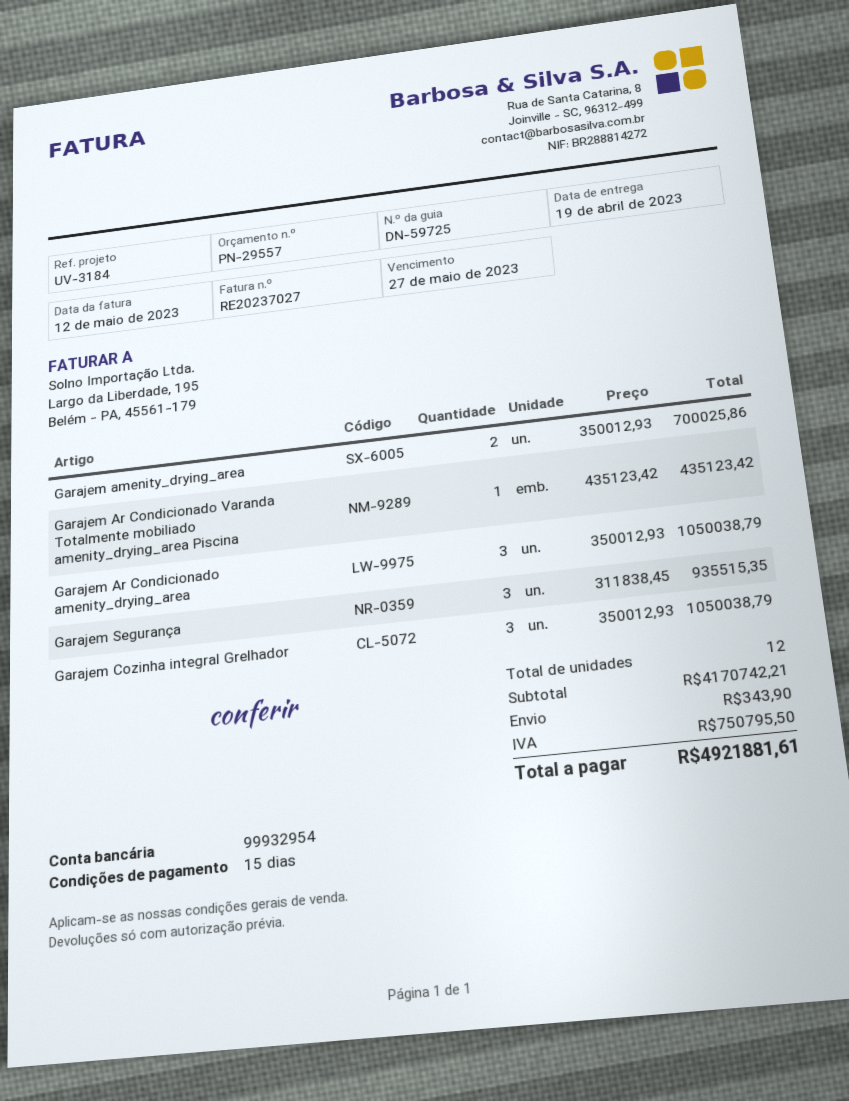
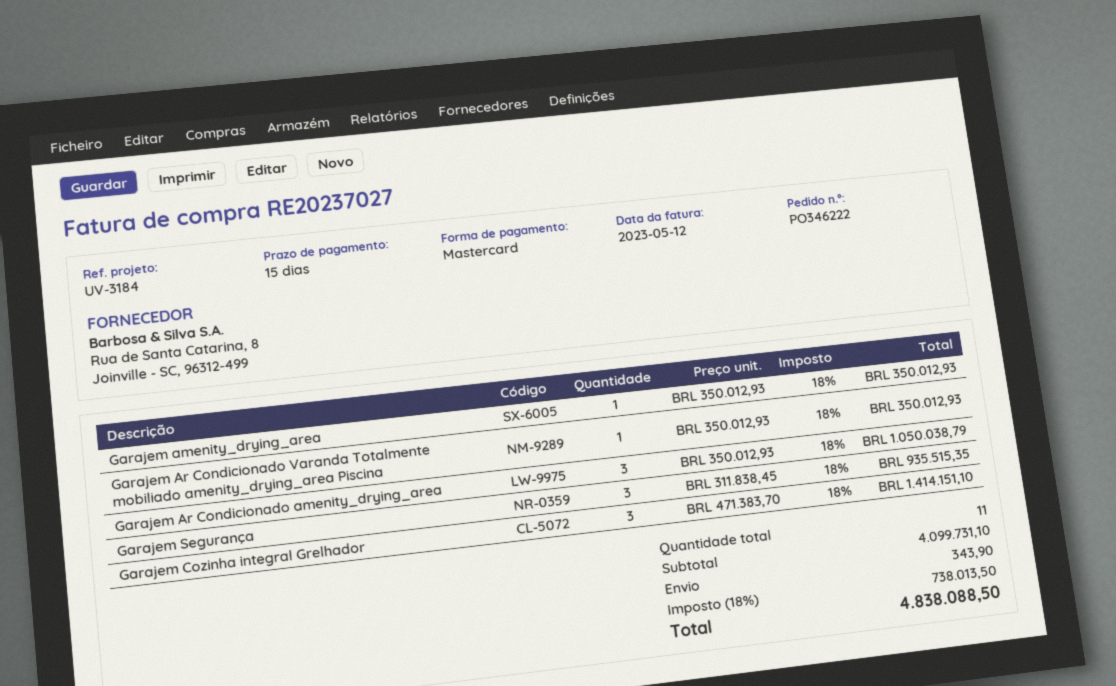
Garajem amenity_drying_area: 2 x 350012.93 = 700025.86 -> 1 x 350012.93 = 350012.93
Garajem Ar Condicionado Varanda Totalmente mobiliado amenity_drying_area Piscina: 1 x 435123.42 = 435123.42 -> 1 x 350012.93 = 350012.93
Garajem Cozinha integral Grelhador: 3 x 350012.93 = 1050038.79 -> 3 x 471383.70 = 1414151.10
total quantity: 12 -> 11
subtotal: 4170742.21 -> 4099731.10
tax: 750795.50 -> 738013.50
total: 4921881.61 -> 4838088.50

